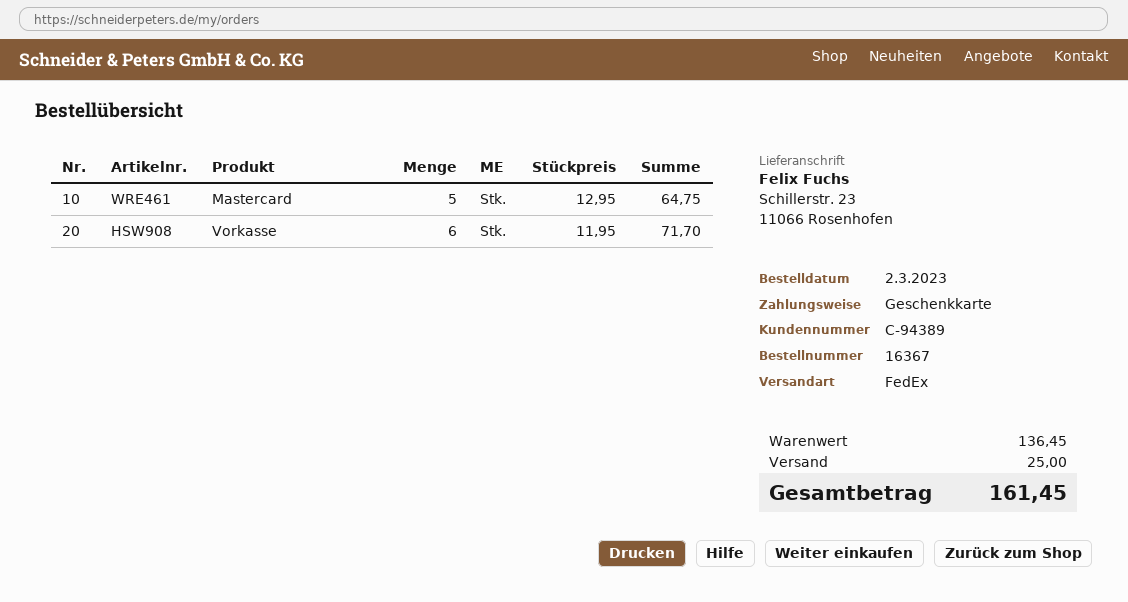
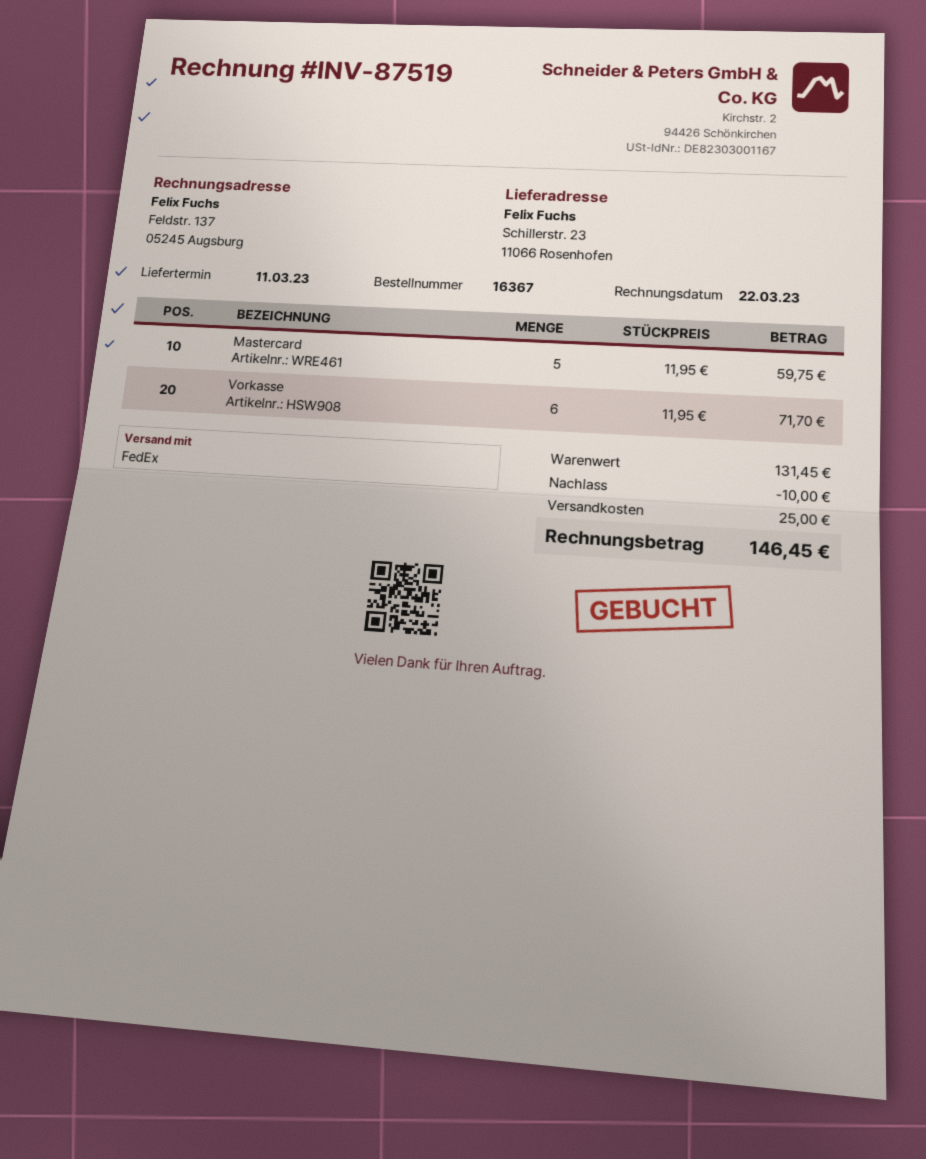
Mastercard: 5 x 12.95 = 64.75 -> 5 x 11.95 = 59.75
subtotal: 136.45 -> 131.45
discount: none -> 10.00
total: 161.45 -> 146.45

